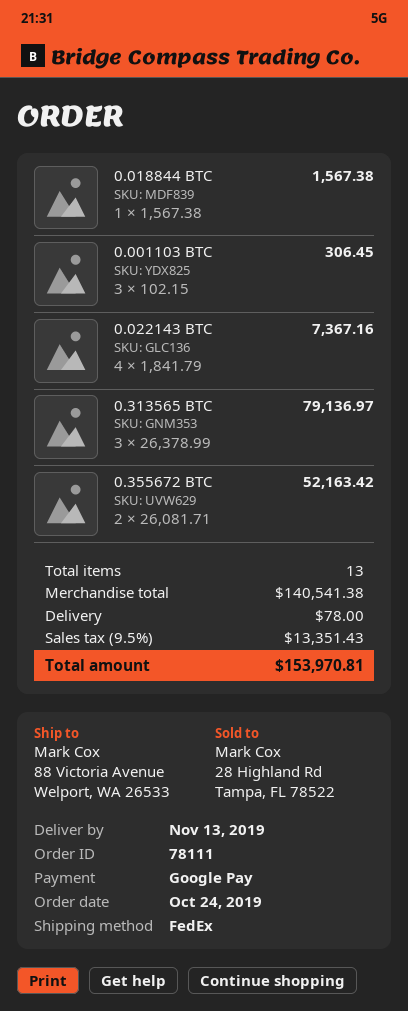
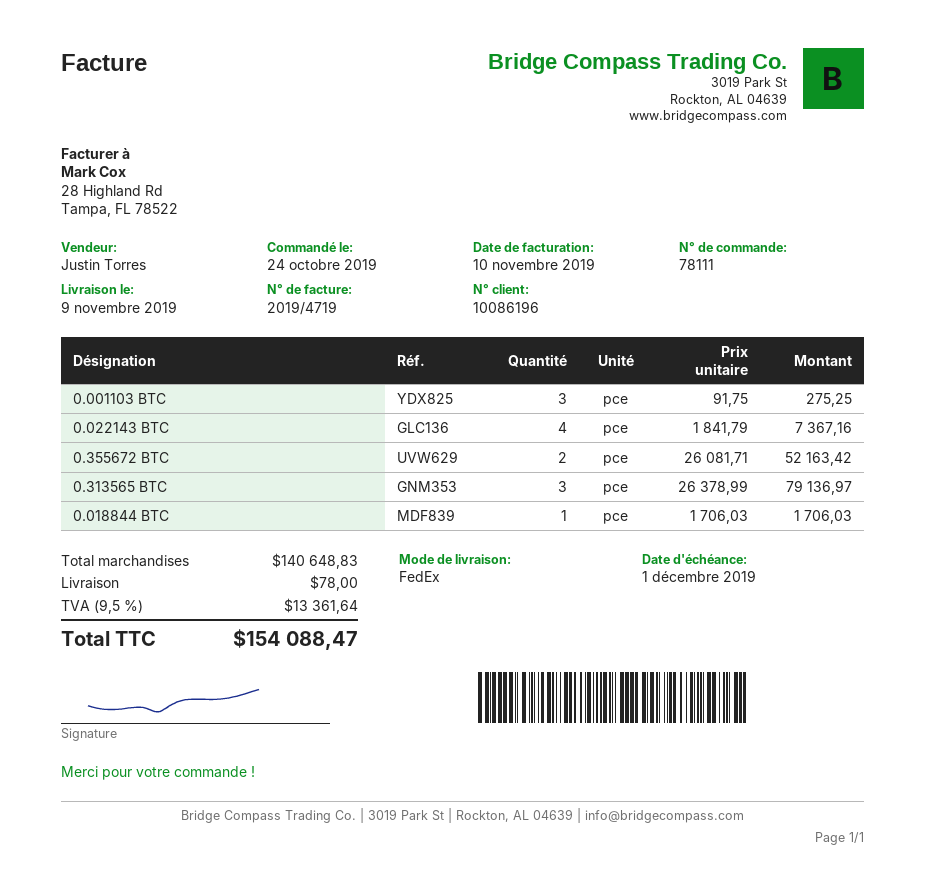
delivery date: 2019-11-13 -> 2019-11-09
0.018844 BTC: 1 x 1567.38 = 1567.38 -> 1 x 1706.03 = 1706.03
0.001103 BTC: 3 x 102.15 = 306.45 -> 3 x 91.75 = 275.25
subtotal: 140541.38 -> 140648.83
tax: 9.5% = 13351.43 -> 9.5% = 13361.64
total: 153970.81 -> 154088.47

